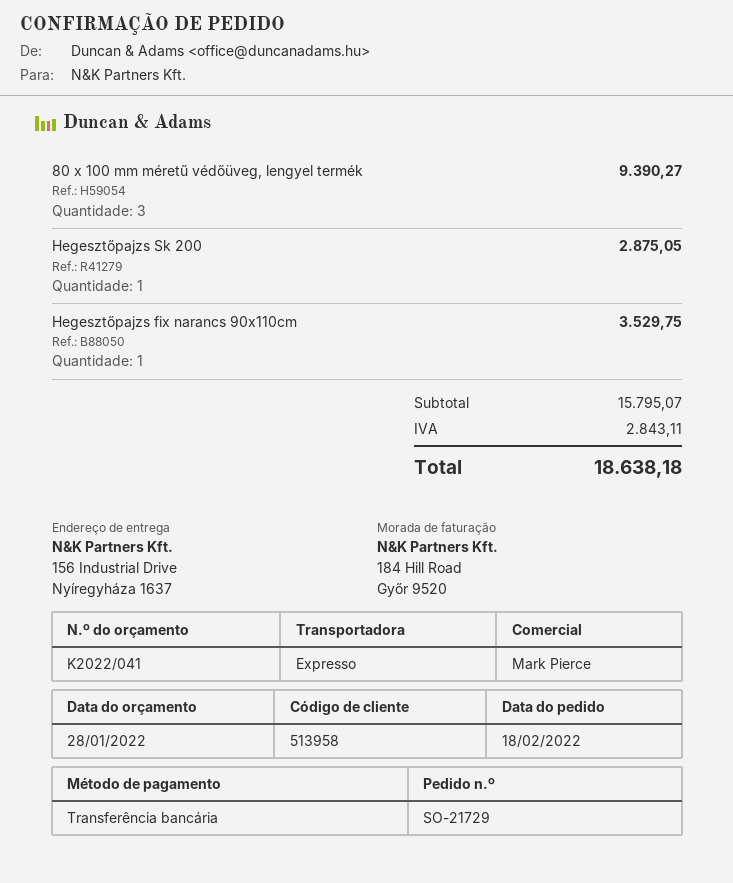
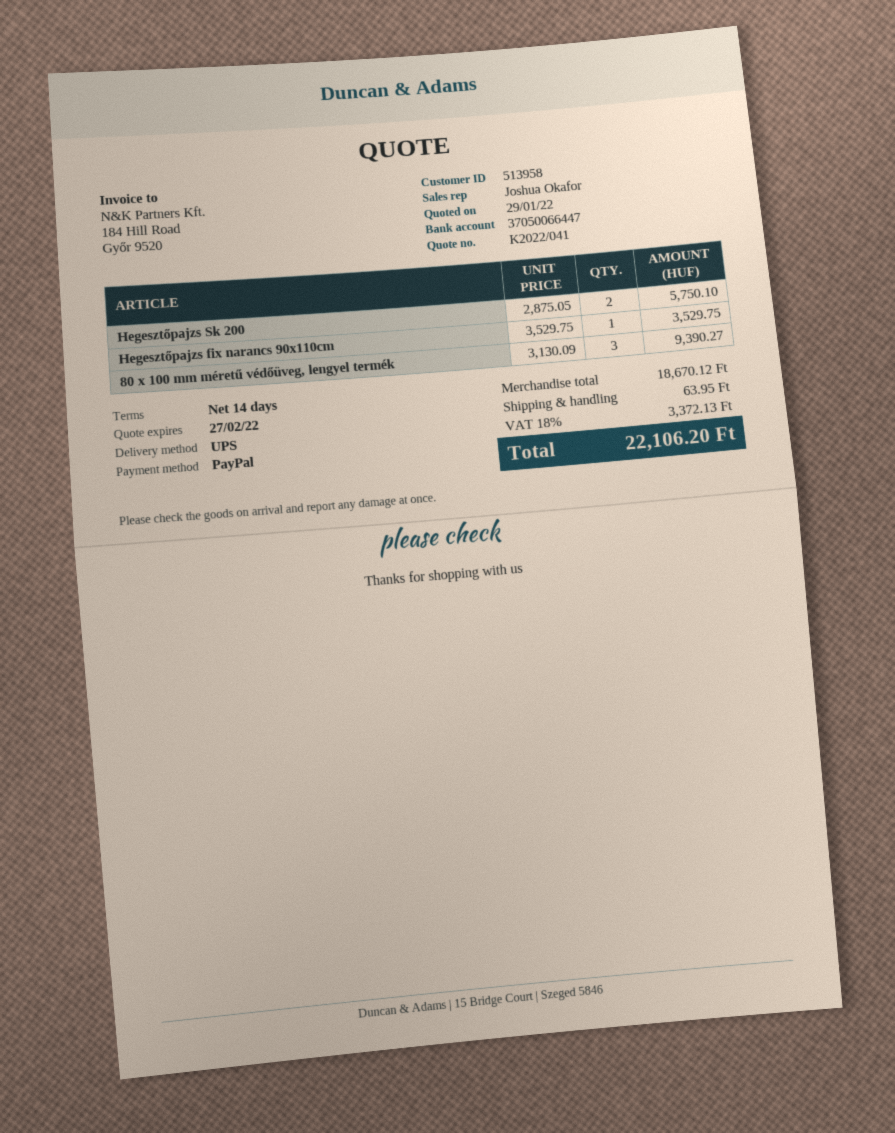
quote date: 2022-01-28 -> 2022-01-29
sales rep: Mark Pierce -> Joshua Okafor
payment method: bank transfer -> PayPal
shipping method: express -> UPS
Hegesztőpajzs Sk 200: 1 for 2875.05 -> 2 for 5750.10
subtotal: 15795.07 -> 18670.12
shipping: none -> 63.95
tax: 2843.11 -> 3372.13
total: 18638.18 -> 22106.20

